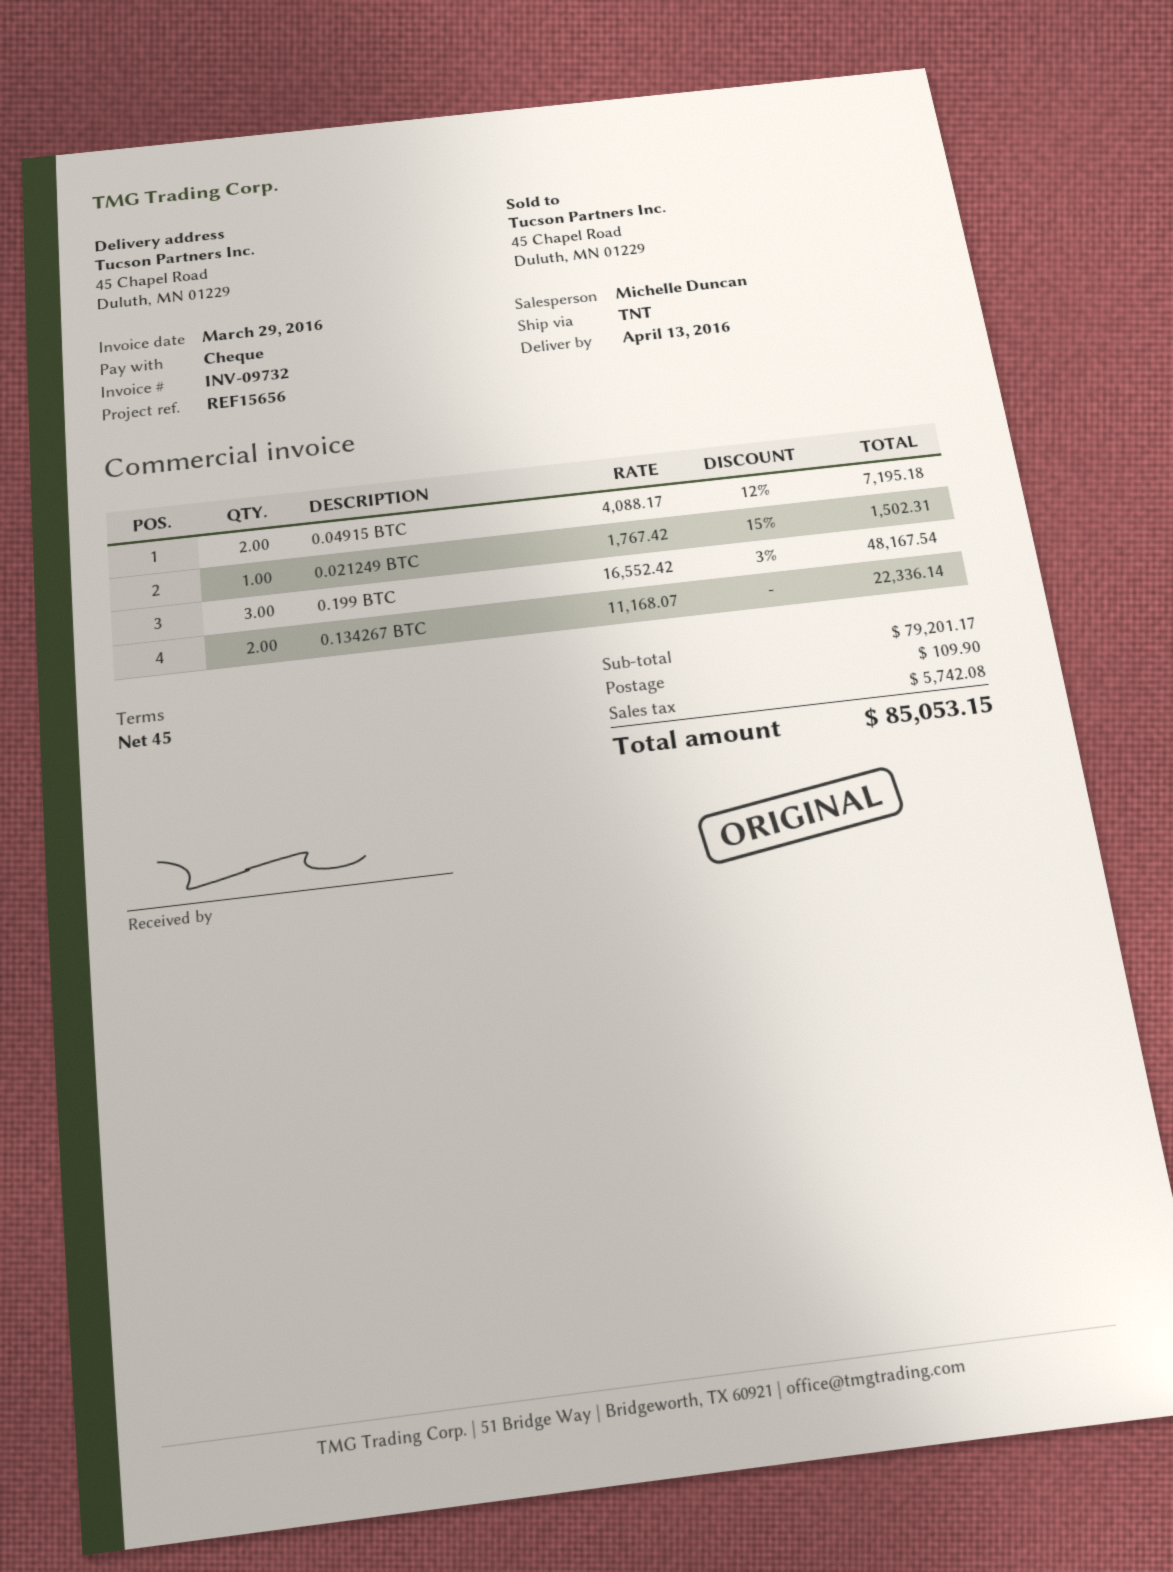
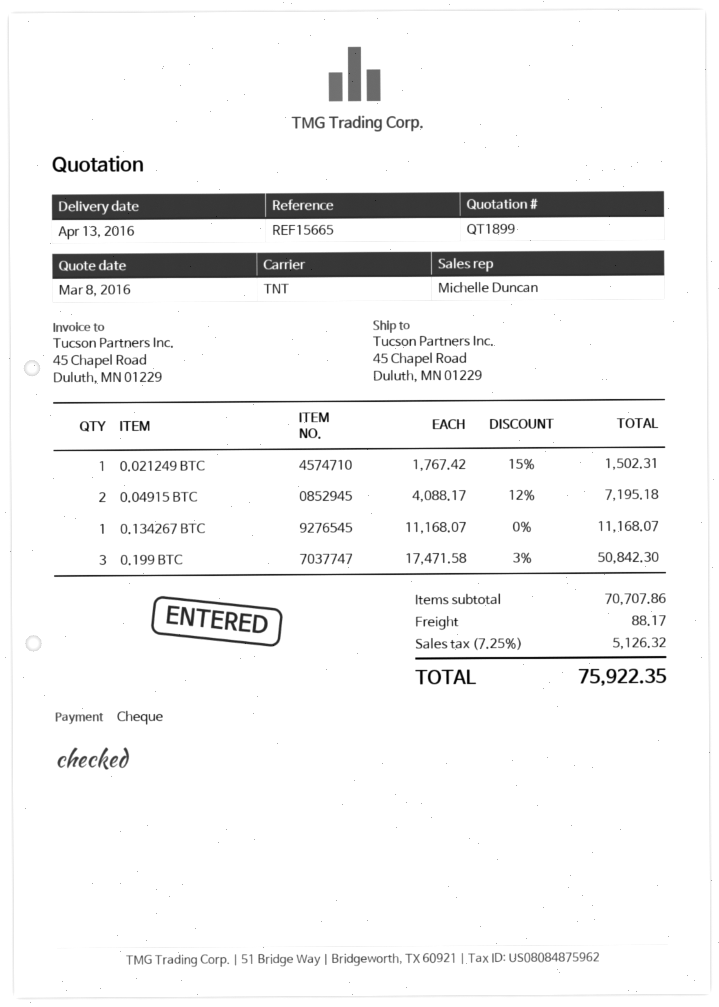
reference: REF15656 -> REF15665
0.199 BTC: 3 x 16552.42 - 3% = 48167.54 -> 3 x 17471.58 - 3% = 50842.30
0.134267 BTC: 2 x 11168.07 = 22336.14 -> 1 x 11168.07 = 11168.07
subtotal: 79201.17 -> 70707.86
shipping: 109.90 -> 88.17
tax: 5742.08 -> 5126.32
total: 85053.15 -> 75922.35

